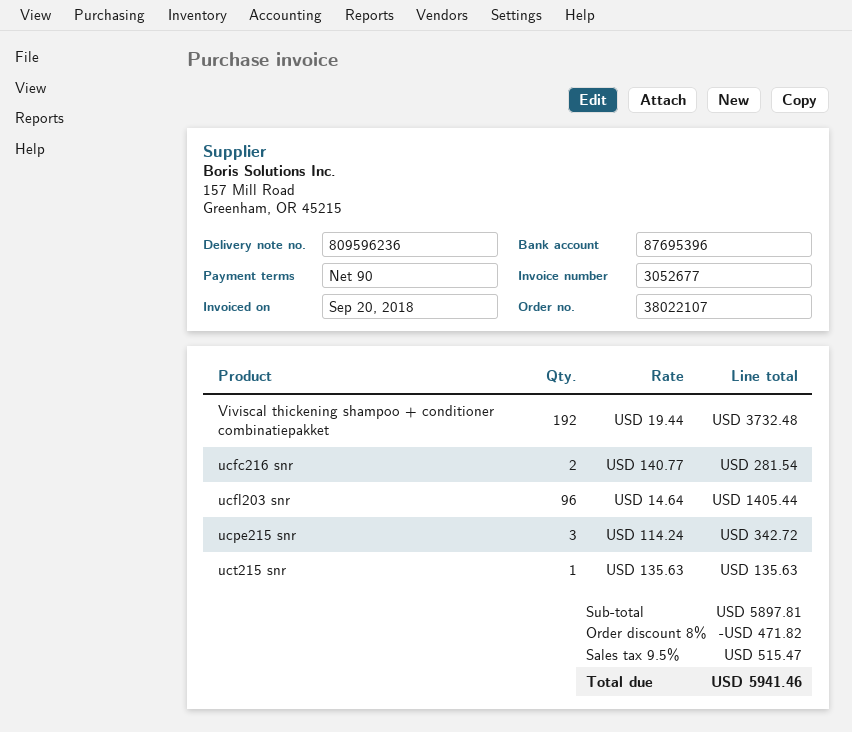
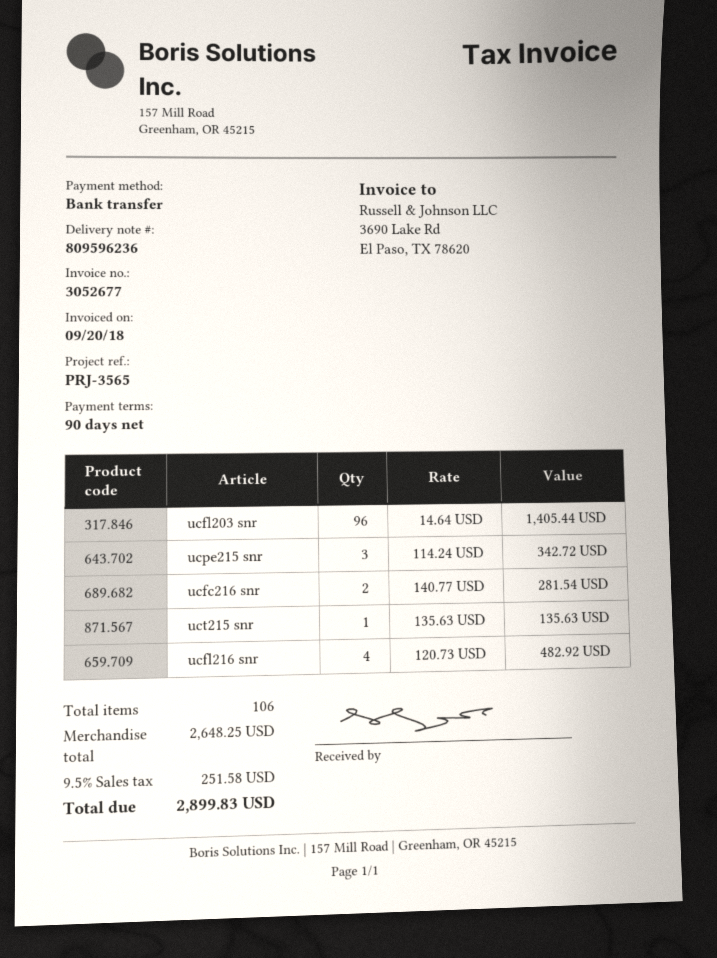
Viviscal thickening shampoo + conditioner combinatiepakket: 192 x 19.44 = 3732.48 -> none
ucfl216 snr: none -> 4 x 120.73 = 482.92
subtotal: 5897.81 -> 2648.25
discount: 8% = 471.82 -> none
tax: 9.5% = 515.47 -> 9.5% = 251.58
total: 5941.46 -> 2899.83

